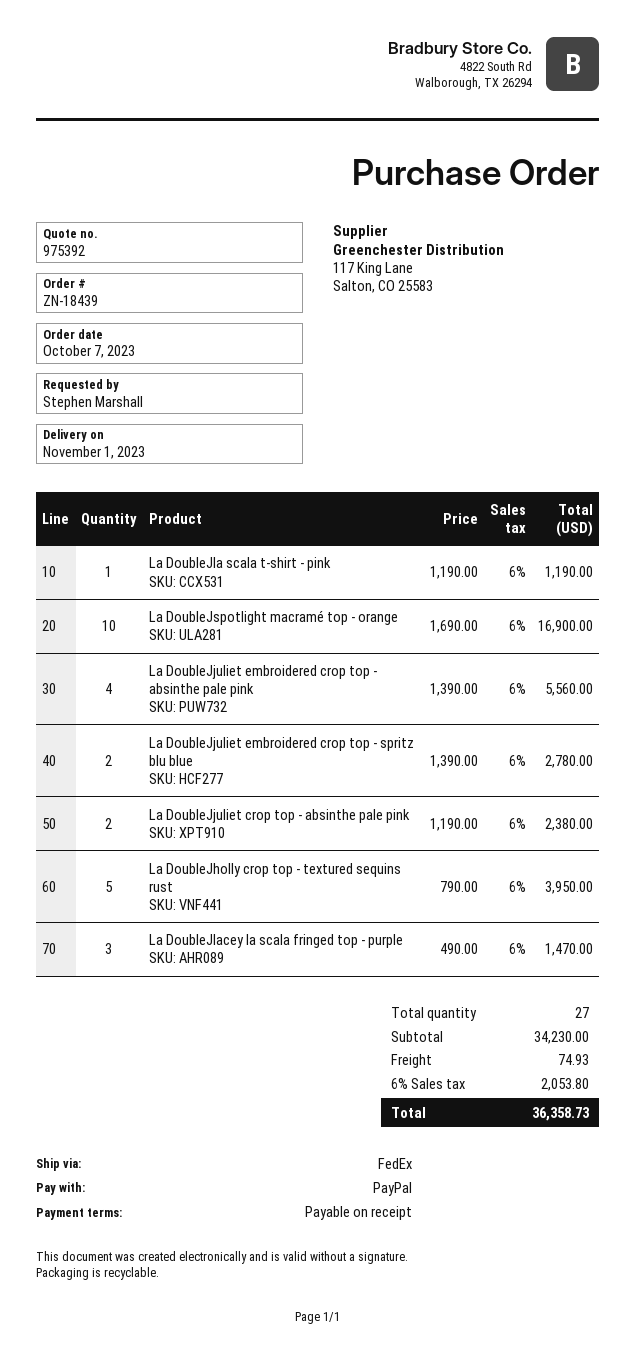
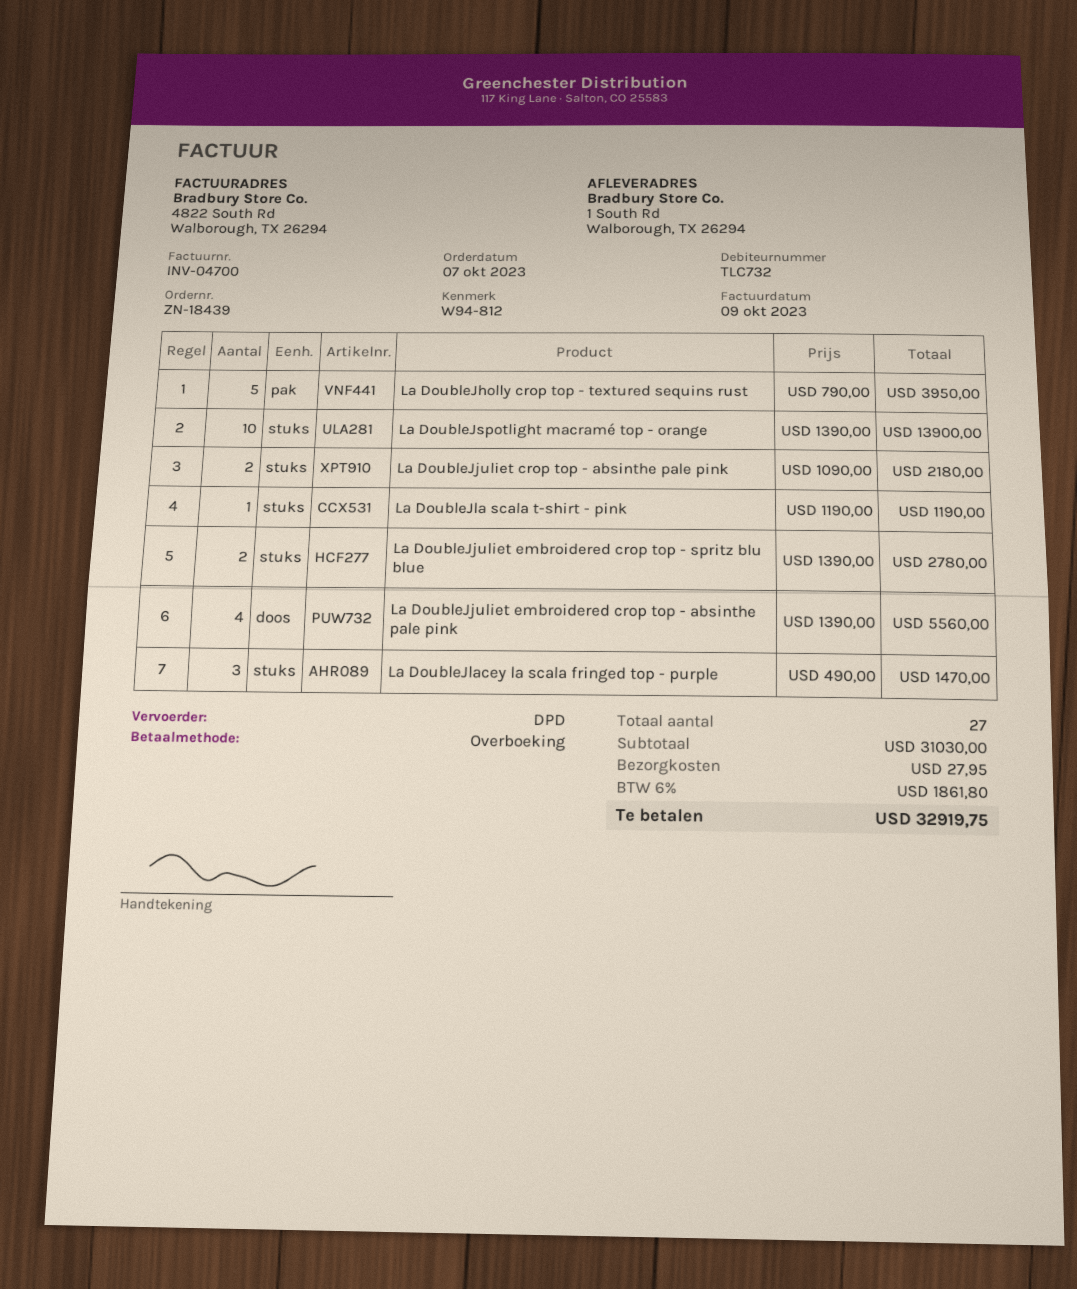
payment method: PayPal -> bank transfer
shipping method: FedEx -> DPD
La DoubleJspotlight macramé top - orange: 10 x 1690.00 = 16900.00 -> 10 x 1390.00 = 13900.00
La DoubleJjuliet crop top - absinthe pale pink: 2 x 1190.00 = 2380.00 -> 2 x 1090.00 = 2180.00
subtotal: 34230.00 -> 31030.00
shipping: 74.93 -> 27.95
tax: 6% = 2053.80 -> 6% = 1861.80
total: 36358.73 -> 32919.75

